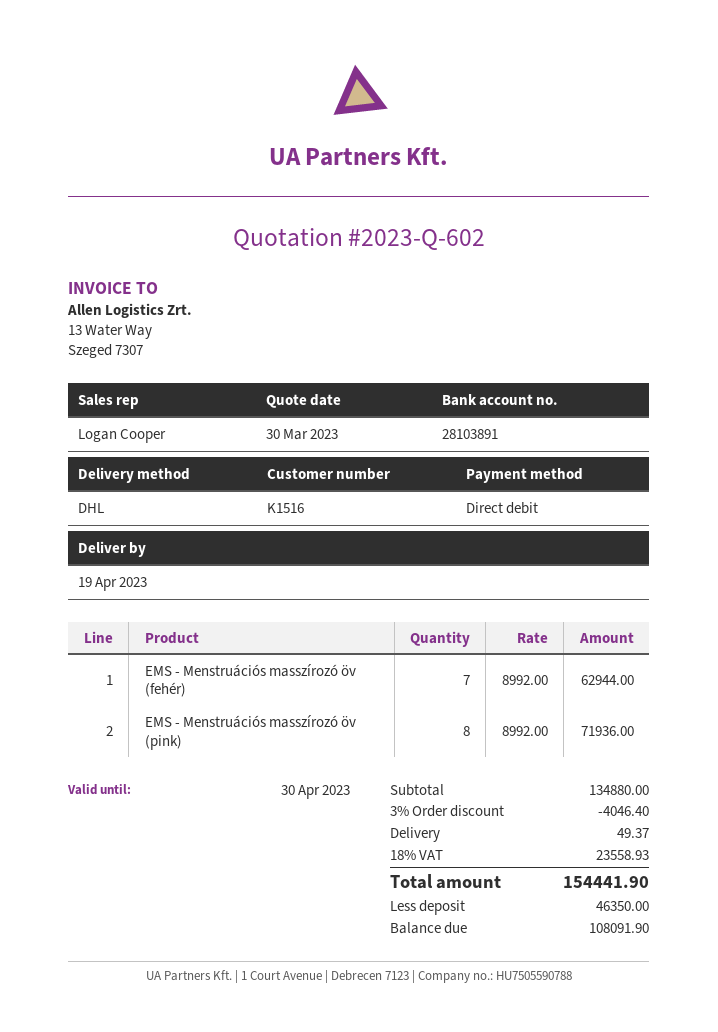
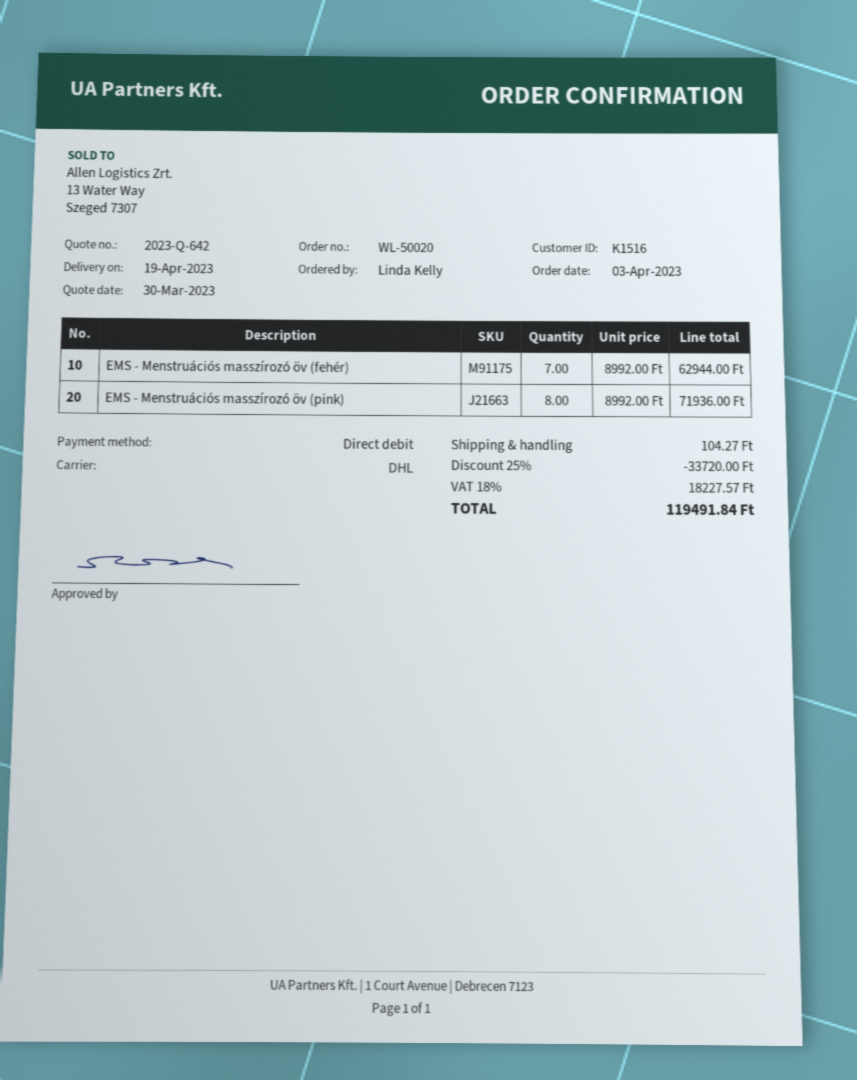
quote number: 2023-Q-602 -> 2023-Q-642
discount: 3% = 4046.40 -> 25% = 33720.00
shipping: 49.37 -> 104.27
tax: 18% = 23558.93 -> 18% = 18227.57
total: 154441.90 -> 119491.84

